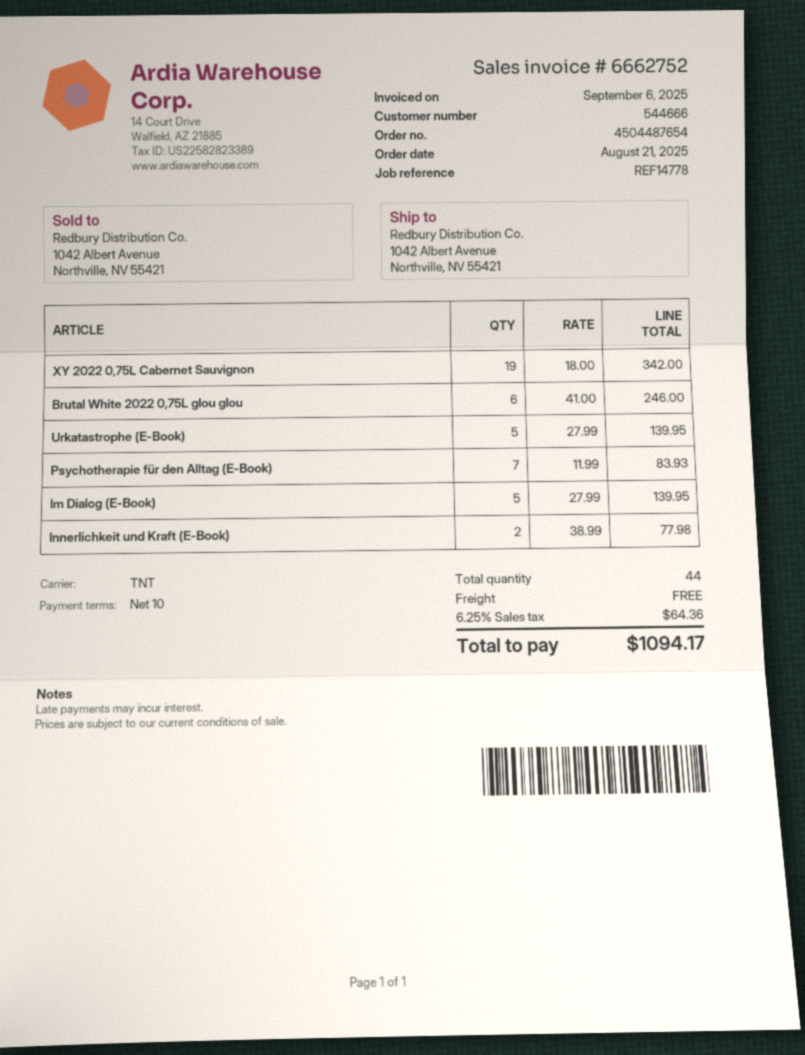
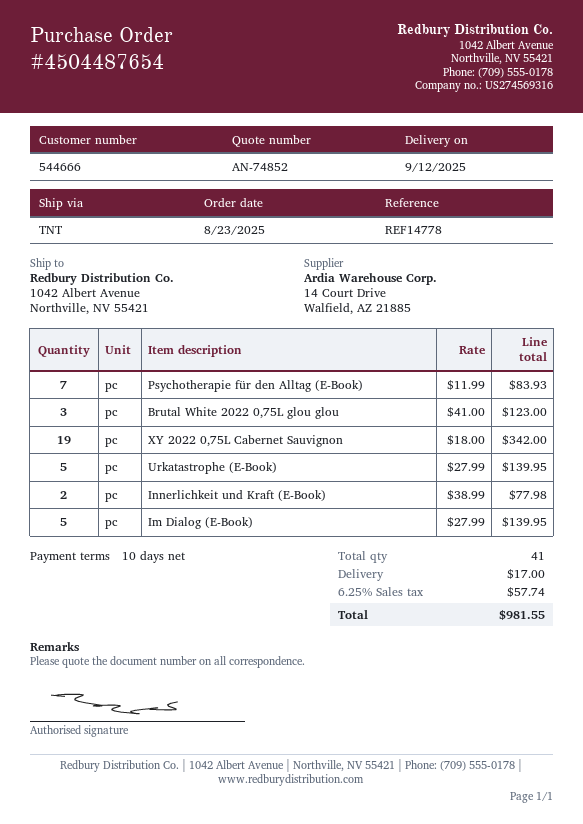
order date: 2025-08-21 -> 2025-08-23
Brutal White 2022 0,75L glou glou: 6 x 41.00 = 246.00 -> 3 x 41.00 = 123.00
total quantity: 44 -> 41
shipping: 0.00 -> 17.00
tax: 6.25% = 64.36 -> 6.25% = 57.74
total: 1094.17 -> 981.55

